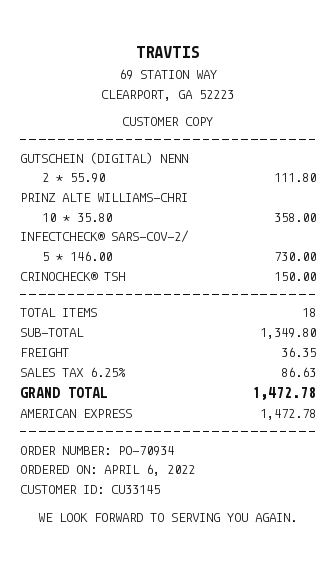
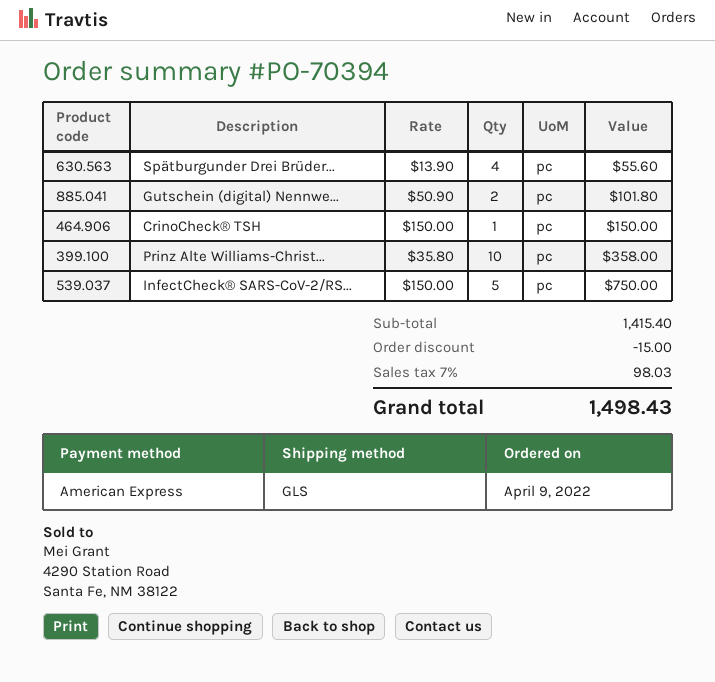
order number: PO-70934 -> PO-70394
order date: 2022-04-06 -> 2022-04-09
GUTSCHEIN (DIGITAL) NENN: 2 x 55.90 = 111.80 -> 2 x 50.90 = 101.80
INFECTCHECK® SARS-COV-2/: 5 x 146.00 = 730.00 -> 5 x 150.00 = 750.00
Spätburgunder Drei Brüder...: none -> 4 x 13.90 = 55.60
subtotal: 1349.80 -> 1415.40
discount: none -> 15.00
shipping: 36.35 -> none
tax: 6.25% = 86.63 -> 7% = 98.03
total: 1472.78 -> 1498.43

